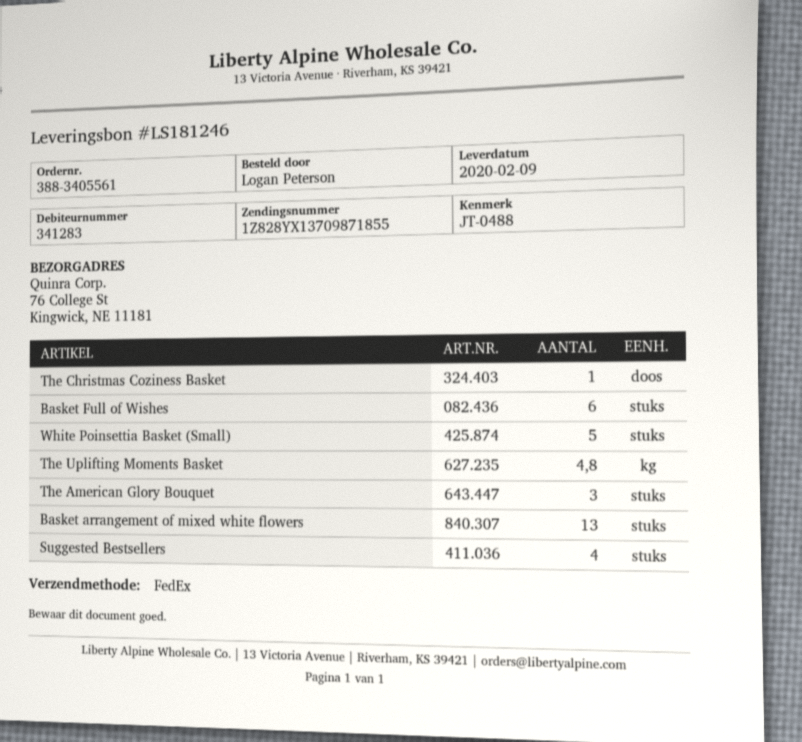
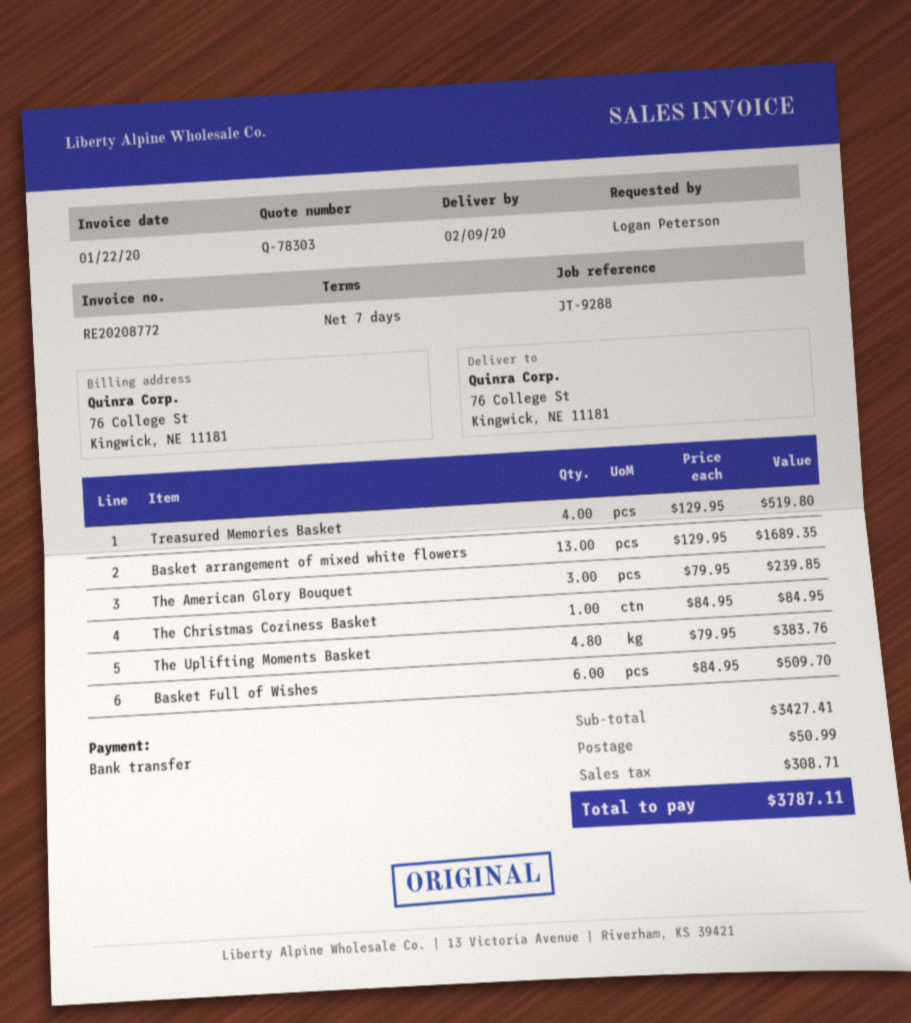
reference: JT-0488 -> JT-9288
White Poinsettia Basket (Small): 5 -> none
Suggested Bestsellers: 4 -> none
Treasured Memories Basket: none -> 4

